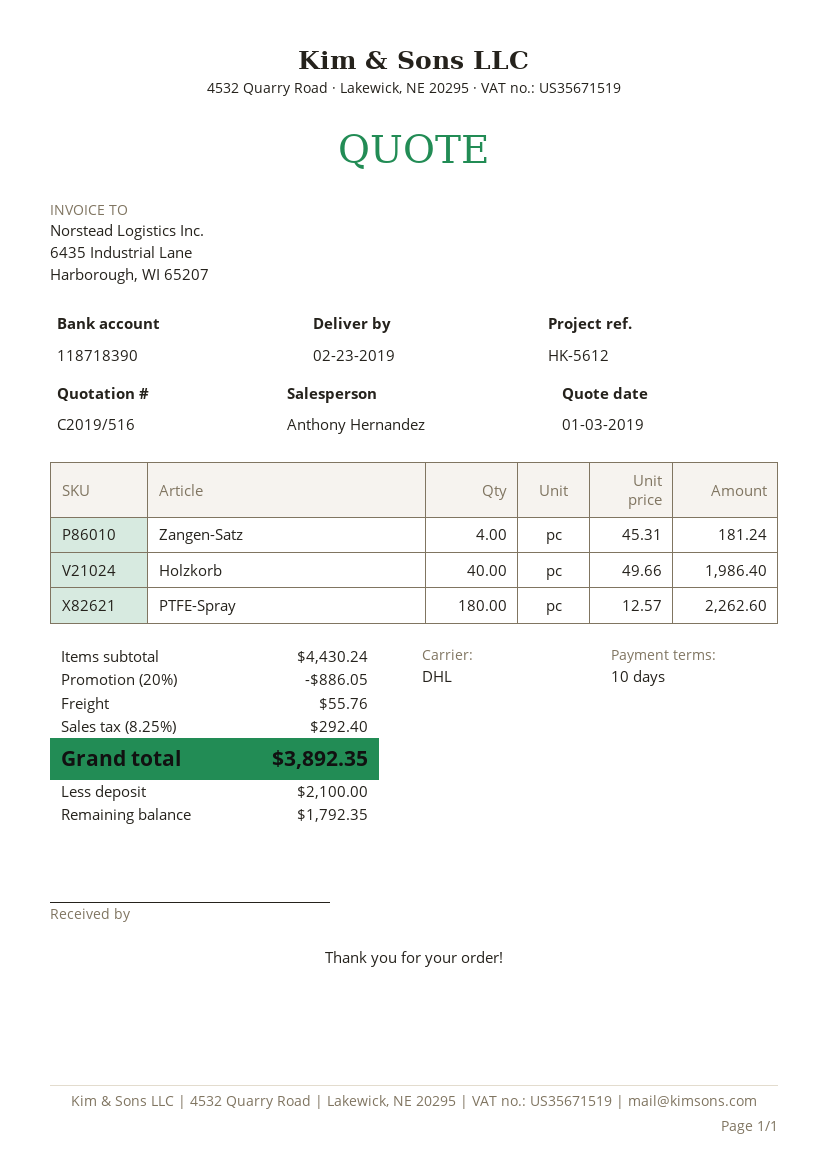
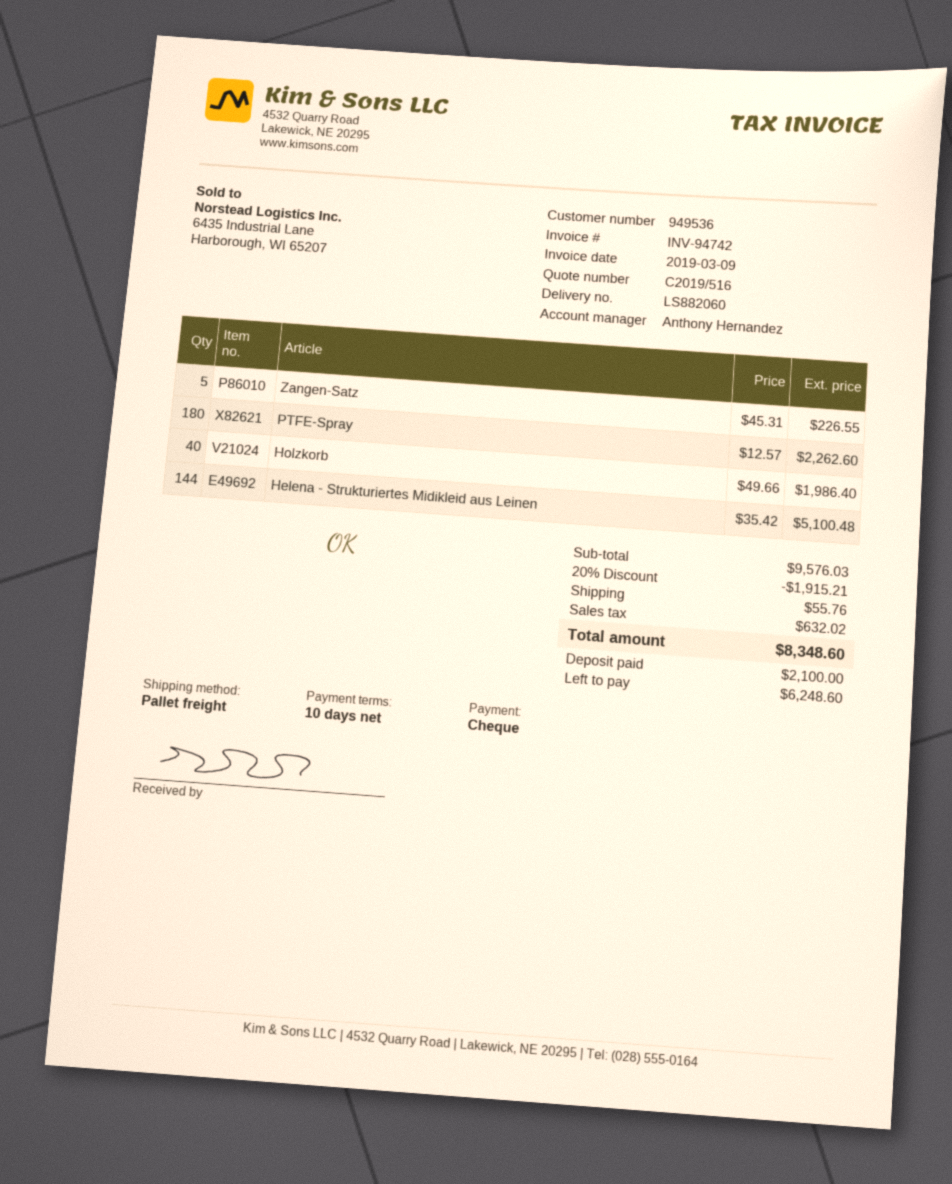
shipping method: DHL -> pallet freight
Zangen-Satz: 4 x 45.31 = 181.24 -> 5 x 45.31 = 226.55
Helena - Strukturiertes Midikleid aus Leinen: none -> 144 x 35.42 = 5100.48
subtotal: 4430.24 -> 9576.03
discount: 20% = 886.05 -> 20% = 1915.21
tax: 292.40 -> 632.02
total: 3892.35 -> 8348.60
balance: 1792.35 -> 6248.60

